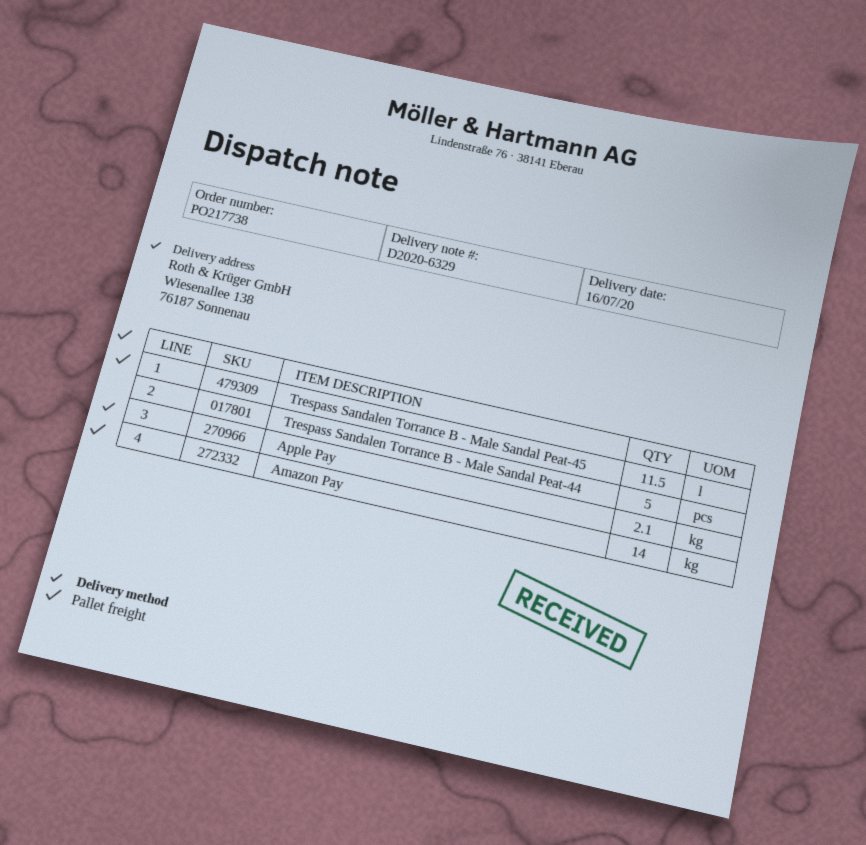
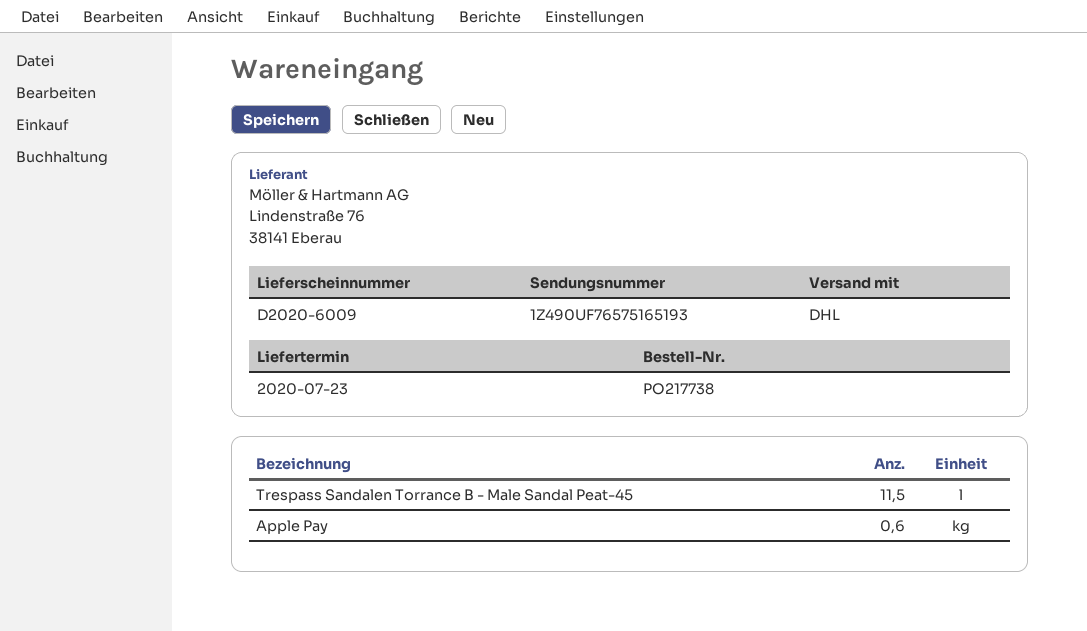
delivery note number: D2020-6329 -> D2020-6009
delivery date: 2020-07-16 -> 2020-07-23
shipping method: pallet freight -> DHL
Trespass Sandalen Torrance B - Male Sandal Peat-44: 5 -> none
Apple Pay: 2.1 -> 0.6
Amazon Pay: 14 -> none

